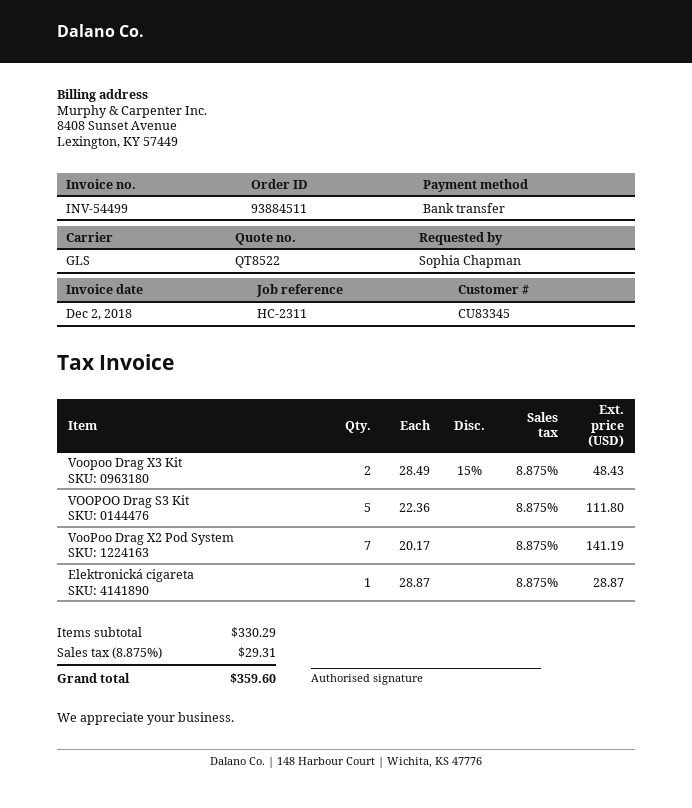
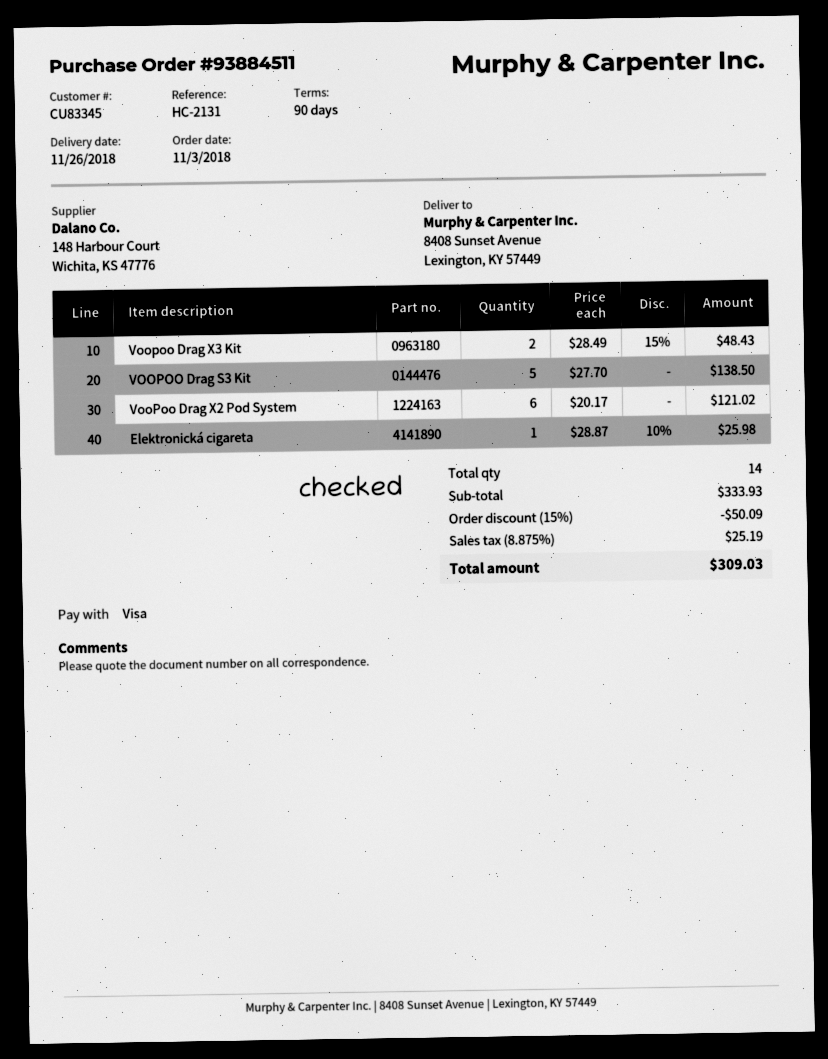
reference: HC-2311 -> HC-2131
payment method: bank transfer -> Visa
VOOPOO Drag S3 Kit: 5 x 22.36 = 111.80 -> 5 x 27.70 = 138.50
VooPoo Drag X2 Pod System: 7 x 20.17 = 141.19 -> 6 x 20.17 = 121.02
Elektronická cigareta: 1 x 28.87 = 28.87 -> 1 x 28.87 - 10% = 25.98
subtotal: 330.29 -> 333.93
discount: none -> 15% = 50.09
tax: 8.875% = 29.31 -> 8.875% = 25.19
total: 359.60 -> 309.03

